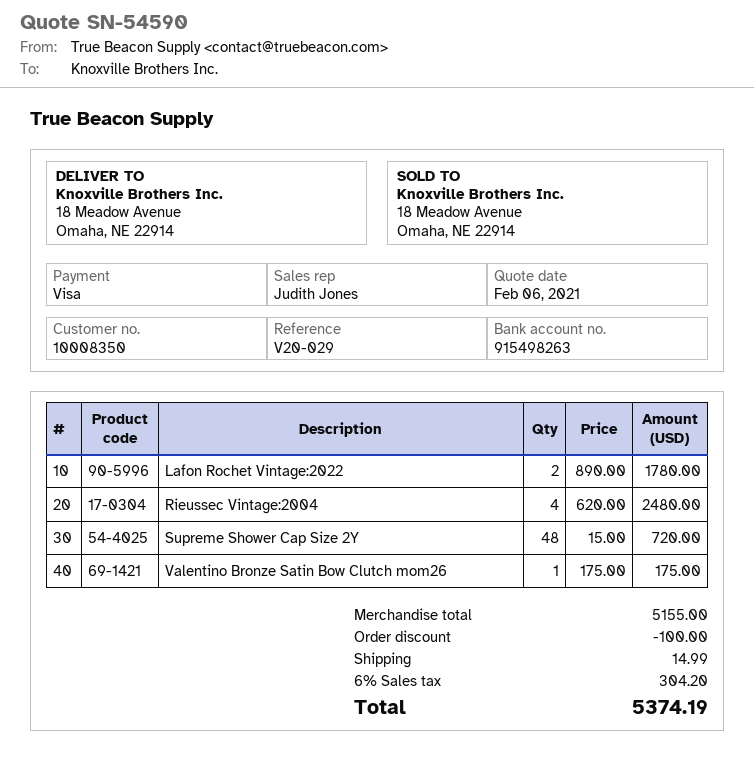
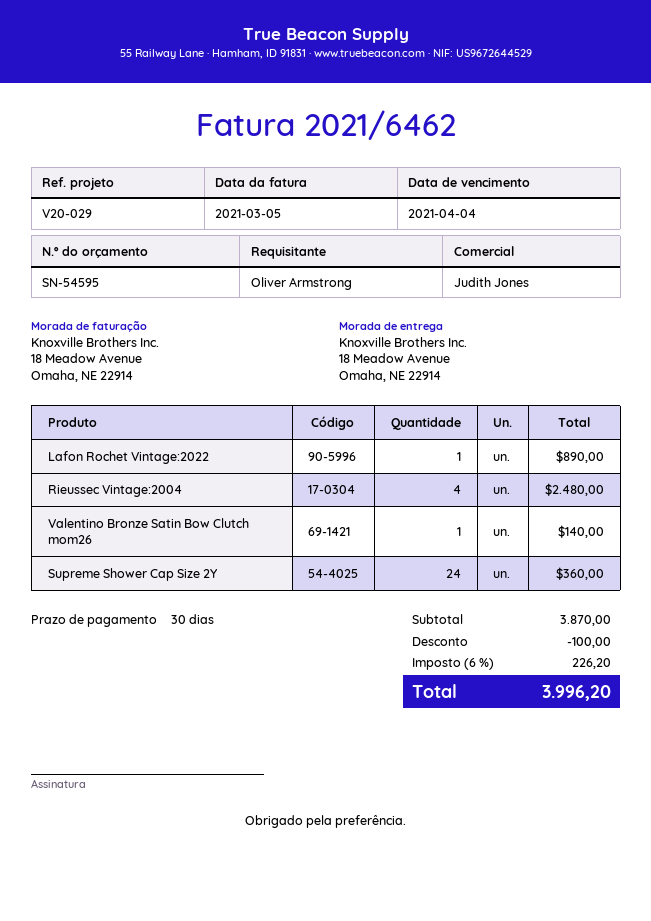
quote number: SN-54590 -> SN-54595
Lafon Rochet Vintage:2022: 2 for 1780.00 -> 1 for 890.00
Supreme Shower Cap Size 2Y: 48 for 720.00 -> 24 for 360.00
Valentino Bronze Satin Bow Clutch mom26: 1 for 175.00 -> 1 for 140.00
subtotal: 5155.00 -> 3870.00
shipping: 14.99 -> none
tax: 6% = 304.20 -> 6% = 226.20
total: 5374.19 -> 3996.20

